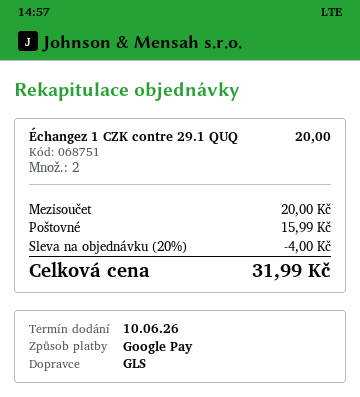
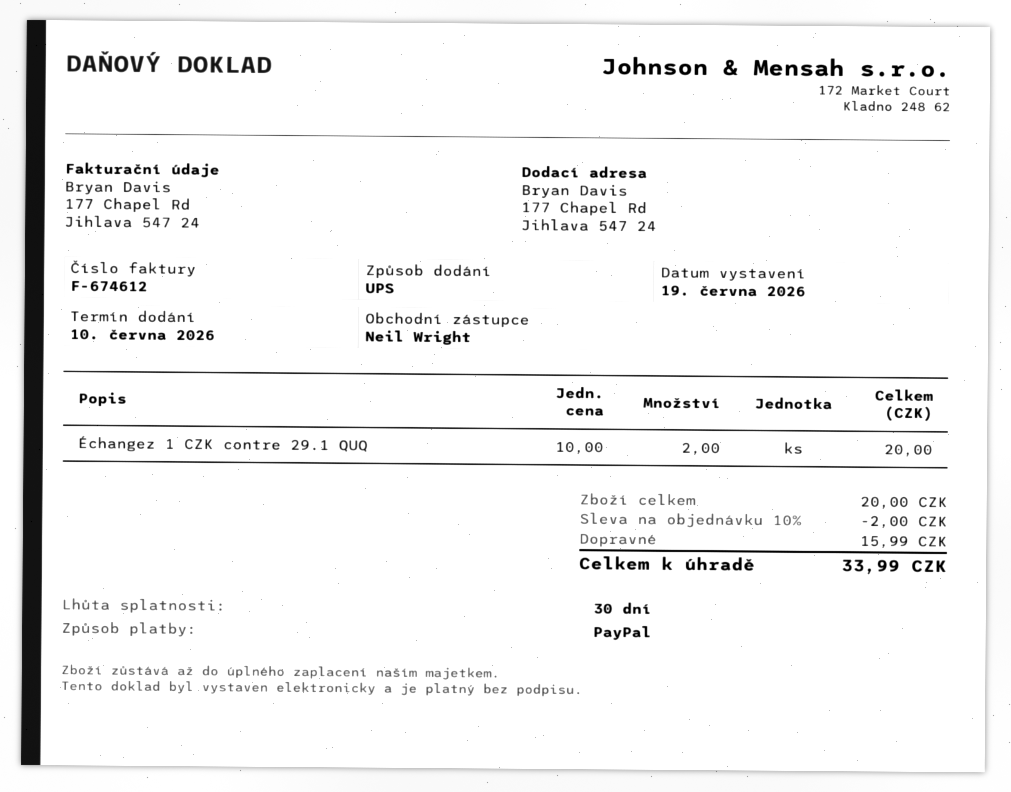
payment method: Google Pay -> PayPal
shipping method: GLS -> UPS
discount: 20% = 4.00 -> 10% = 2.00
total: 31.99 -> 33.99

